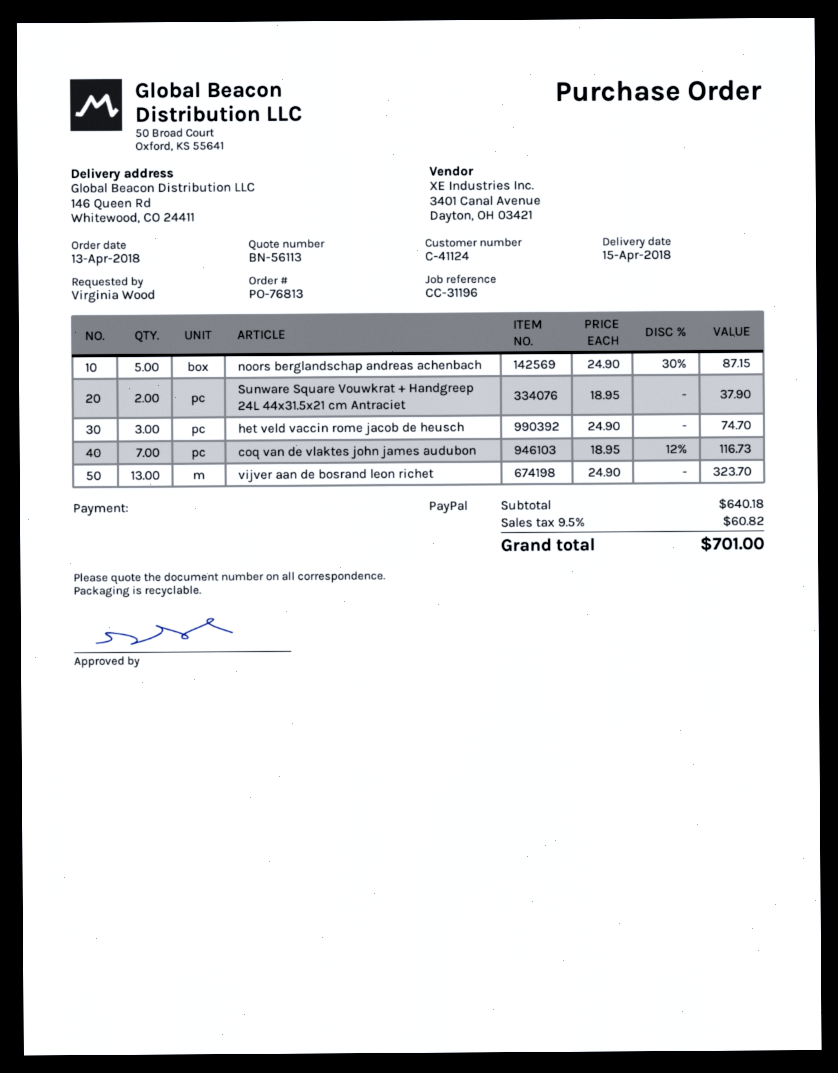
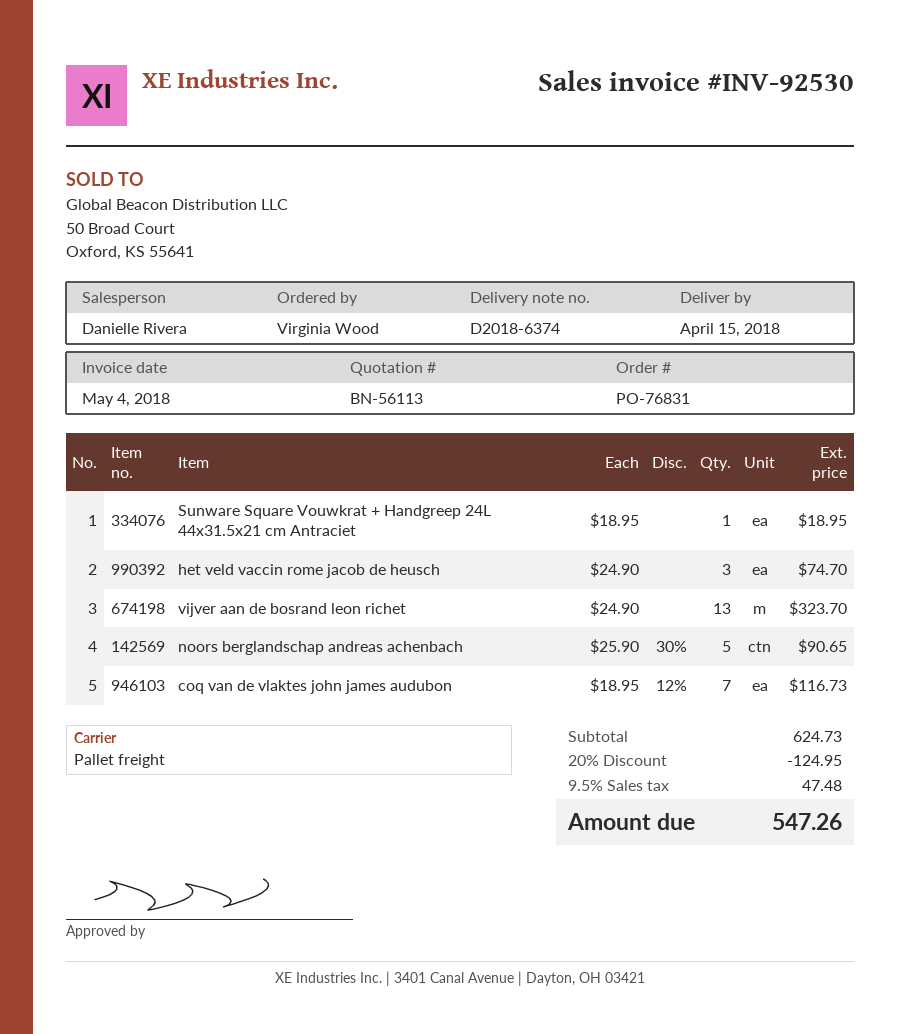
order number: PO-76813 -> PO-76831
noors berglandschap andreas achenbach: 5 x 24.90 - 30% = 87.15 -> 5 x 25.90 - 30% = 90.65
Sunware Square Vouwkrat + Handgreep 24L 44x31.5x21 cm Antraciet: 2 x 18.95 = 37.90 -> 1 x 18.95 = 18.95
subtotal: 640.18 -> 624.73
discount: none -> 20% = 124.95
tax: 9.5% = 60.82 -> 9.5% = 47.48
total: 701.00 -> 547.26

